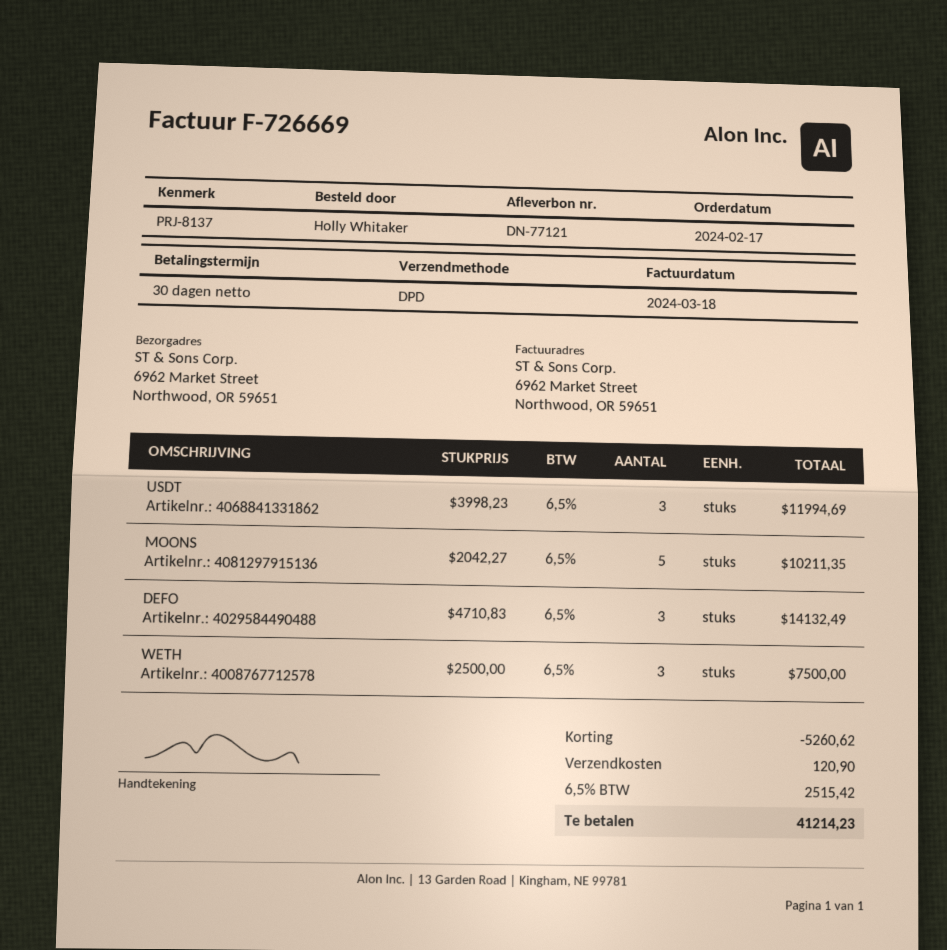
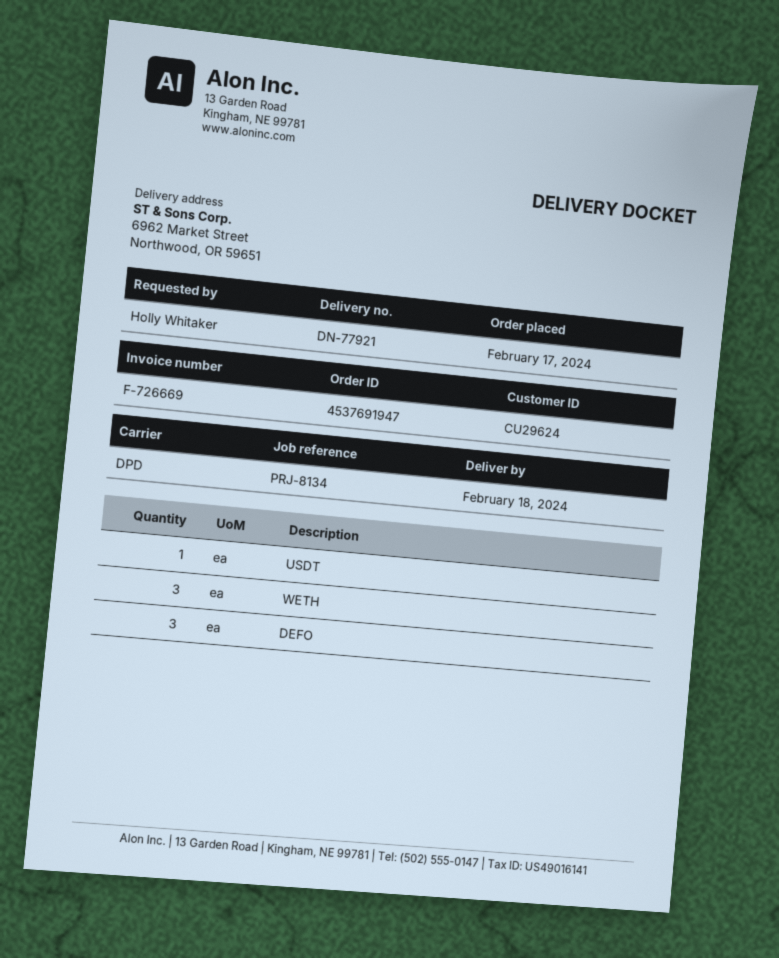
delivery note number: DN-77121 -> DN-77921
reference: PRJ-8137 -> PRJ-8134
USDT: 3 -> 1
MOONS: 5 -> none

